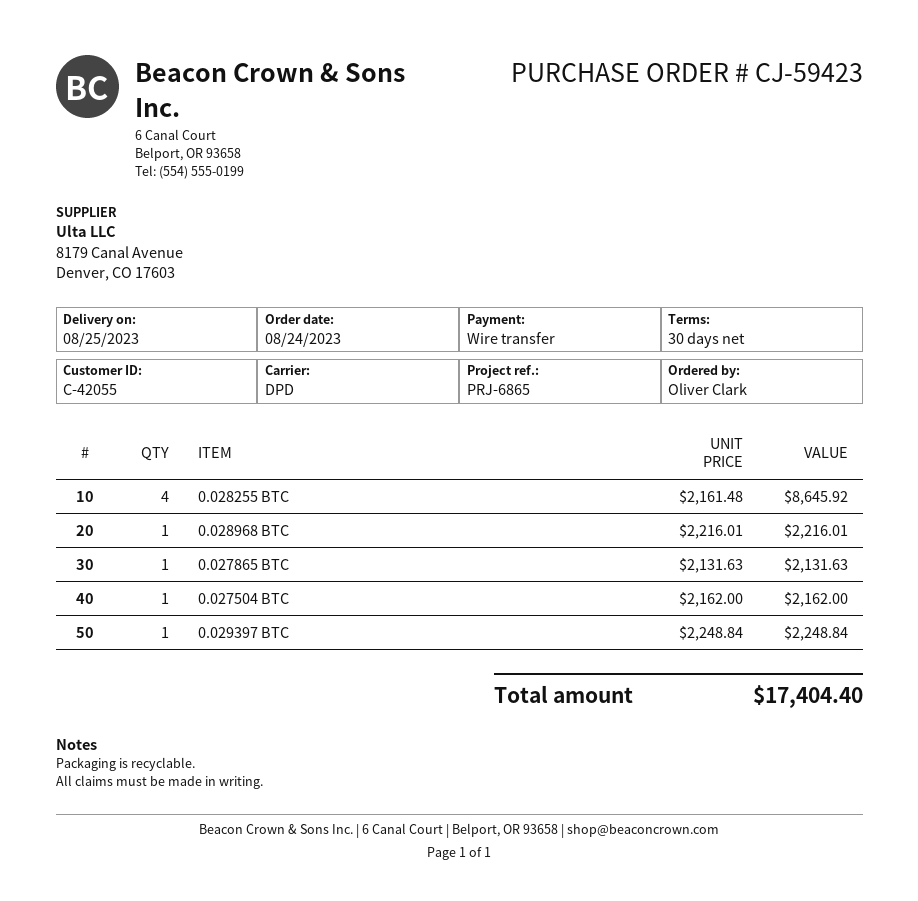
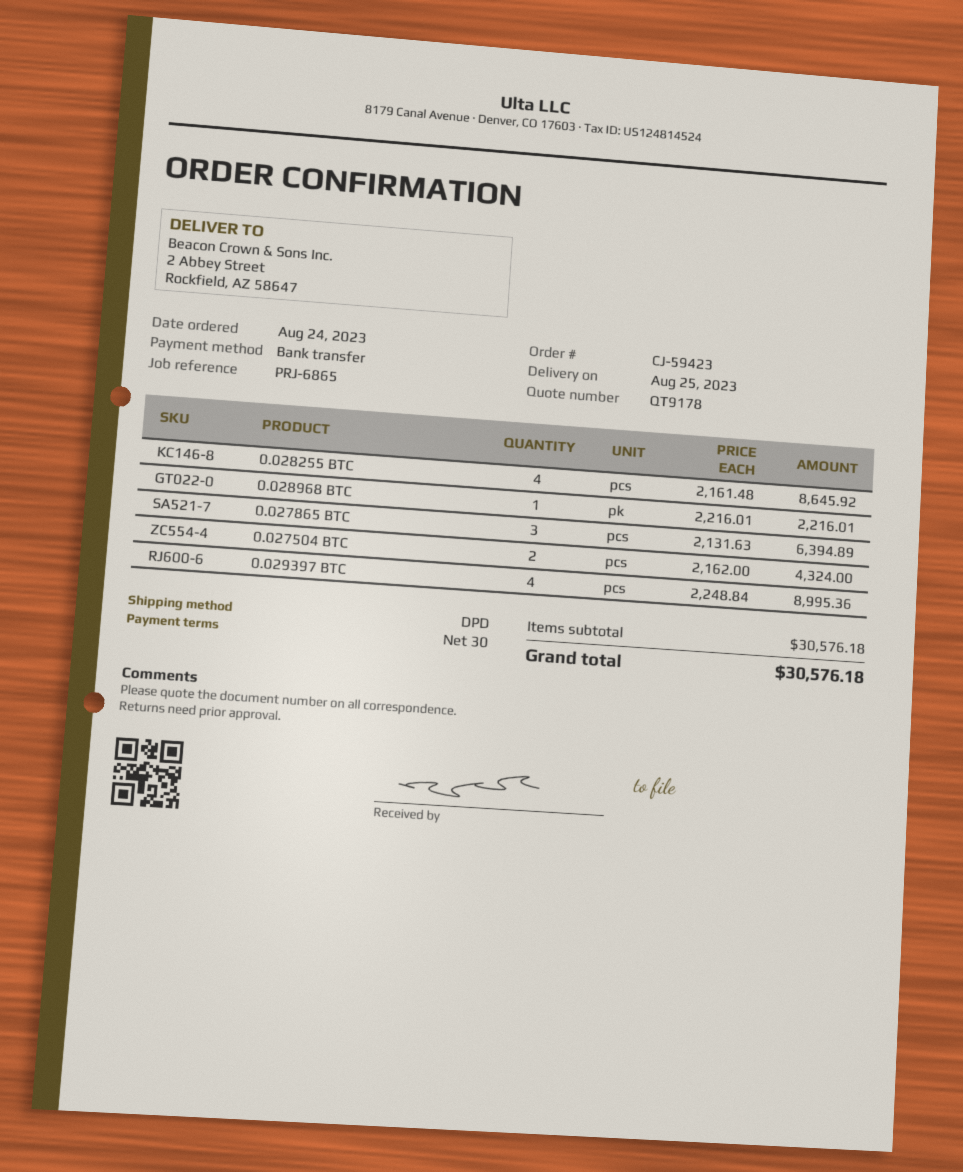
0.027865 BTC: 1 x 2131.63 = 2131.63 -> 3 x 2131.63 = 6394.89
0.027504 BTC: 1 x 2162.00 = 2162.00 -> 2 x 2162.00 = 4324.00
0.029397 BTC: 1 x 2248.84 = 2248.84 -> 4 x 2248.84 = 8995.36
total: 17404.40 -> 30576.18

